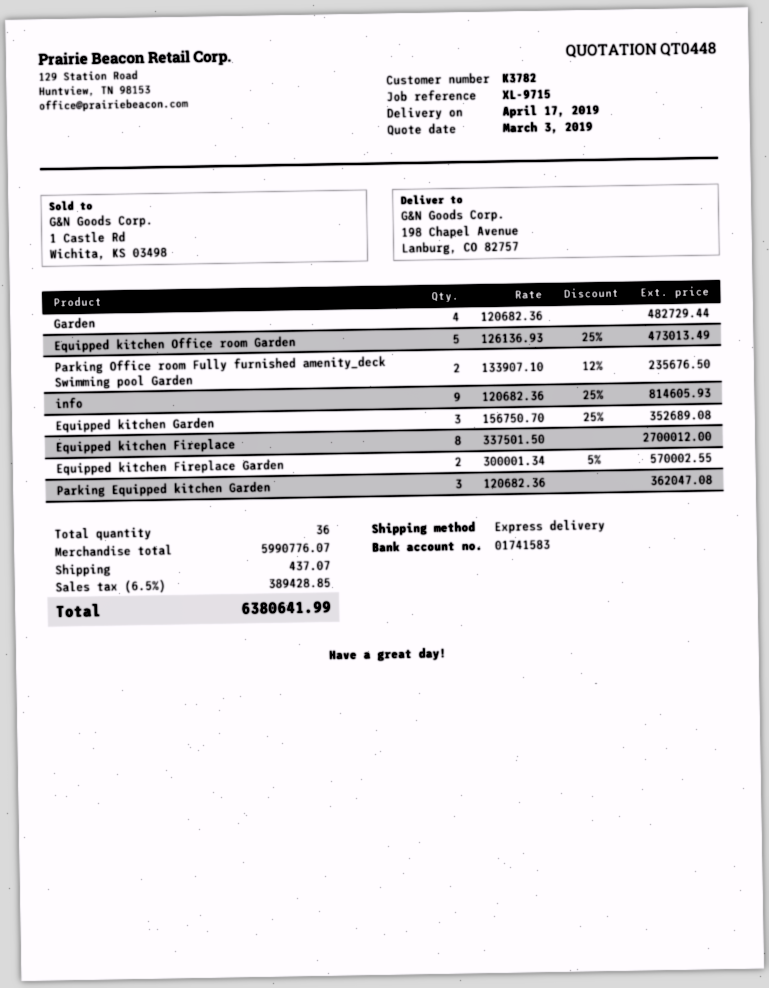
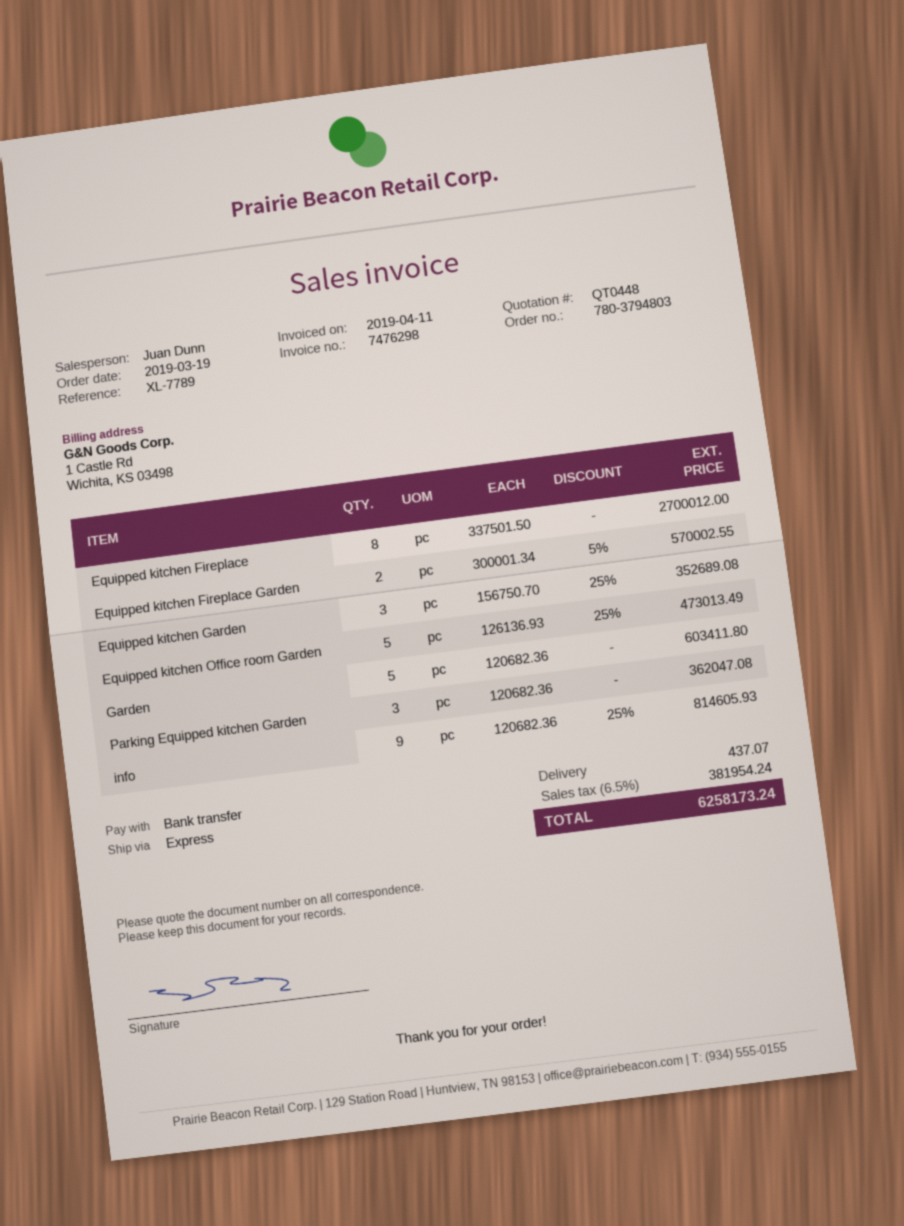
reference: XL-9715 -> XL-7789
Garden: 4 x 120682.36 = 482729.44 -> 5 x 120682.36 = 603411.80
Parking Office room Fully furnished amenity_deck Swimming pool Garden: 2 x 133907.10 - 12% = 235676.50 -> none
tax: 6.5% = 389428.85 -> 6.5% = 381954.24
total: 6380641.99 -> 6258173.24

